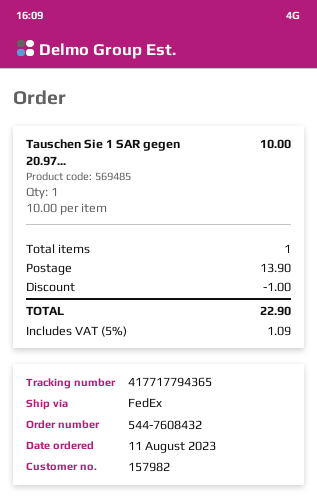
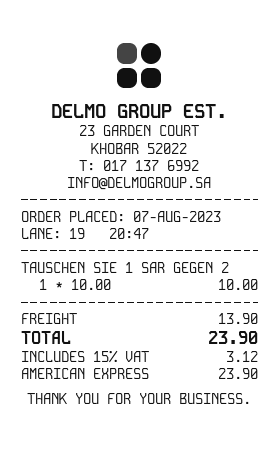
order date: 2023-08-11 -> 2023-08-07
discount: 1.00 -> none
tax: 5% = 1.09 -> 15% = 3.12
total: 22.90 -> 23.90

